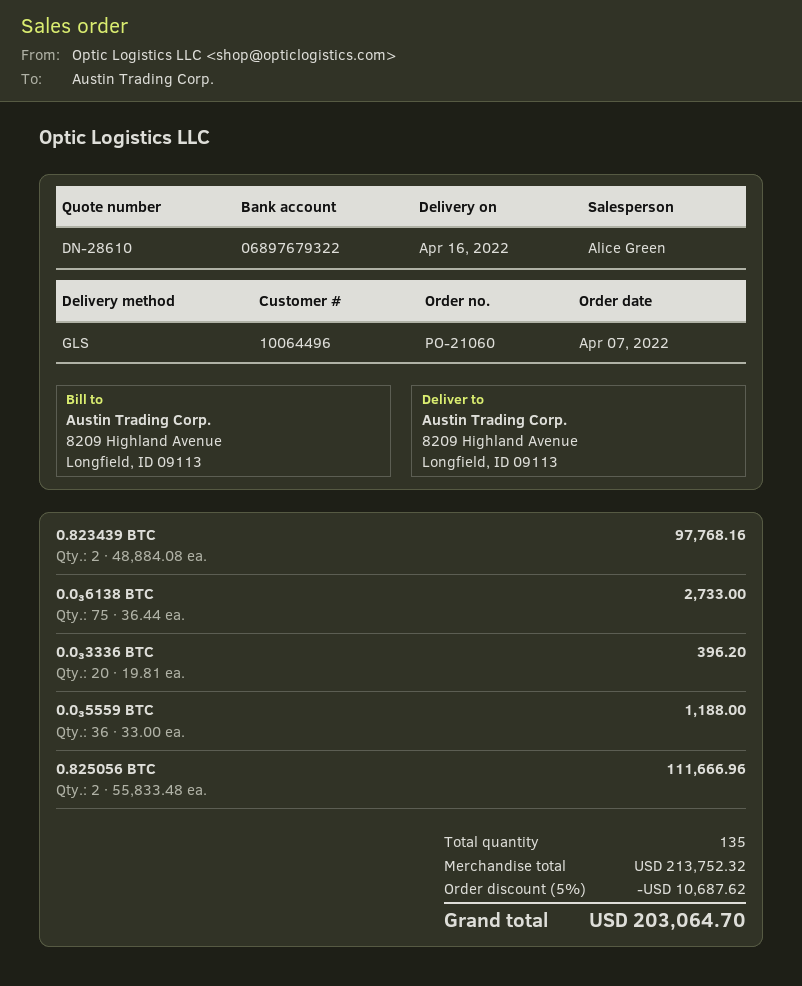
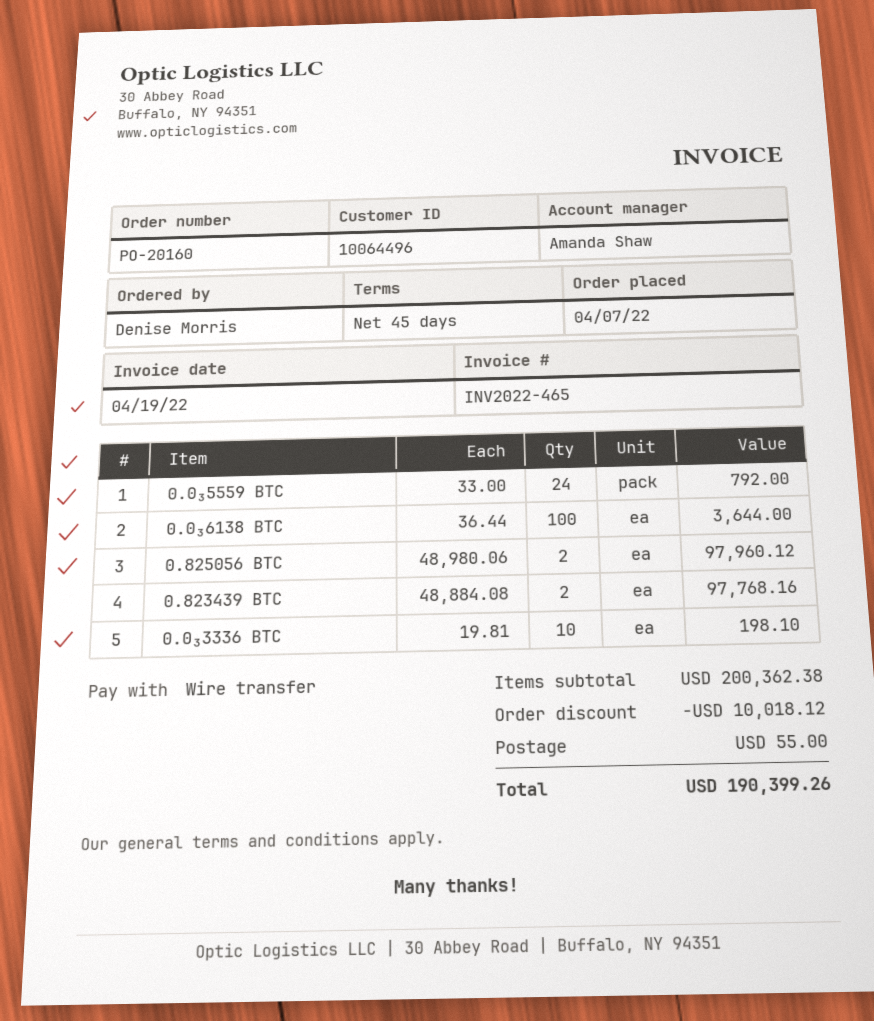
order number: PO-21060 -> PO-20160
sales rep: Alice Green -> Amanda Shaw
0.0₃6138 BTC: 75 x 36.44 = 2733.00 -> 100 x 36.44 = 3644.00
0.0₃3336 BTC: 20 x 19.81 = 396.20 -> 10 x 19.81 = 198.10
0.0₃5559 BTC: 36 x 33.00 = 1188.00 -> 24 x 33.00 = 792.00
0.825056 BTC: 2 x 55833.48 = 111666.96 -> 2 x 48980.06 = 97960.12
subtotal: 213752.32 -> 200362.38
discount: 10687.62 -> 10018.12
shipping: none -> 55.00
total: 203064.70 -> 190399.26

